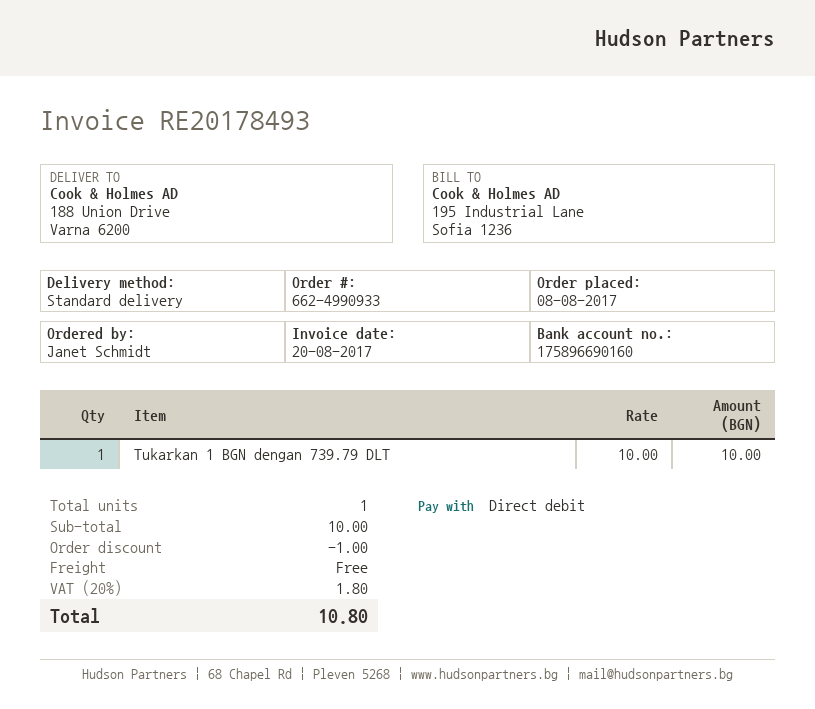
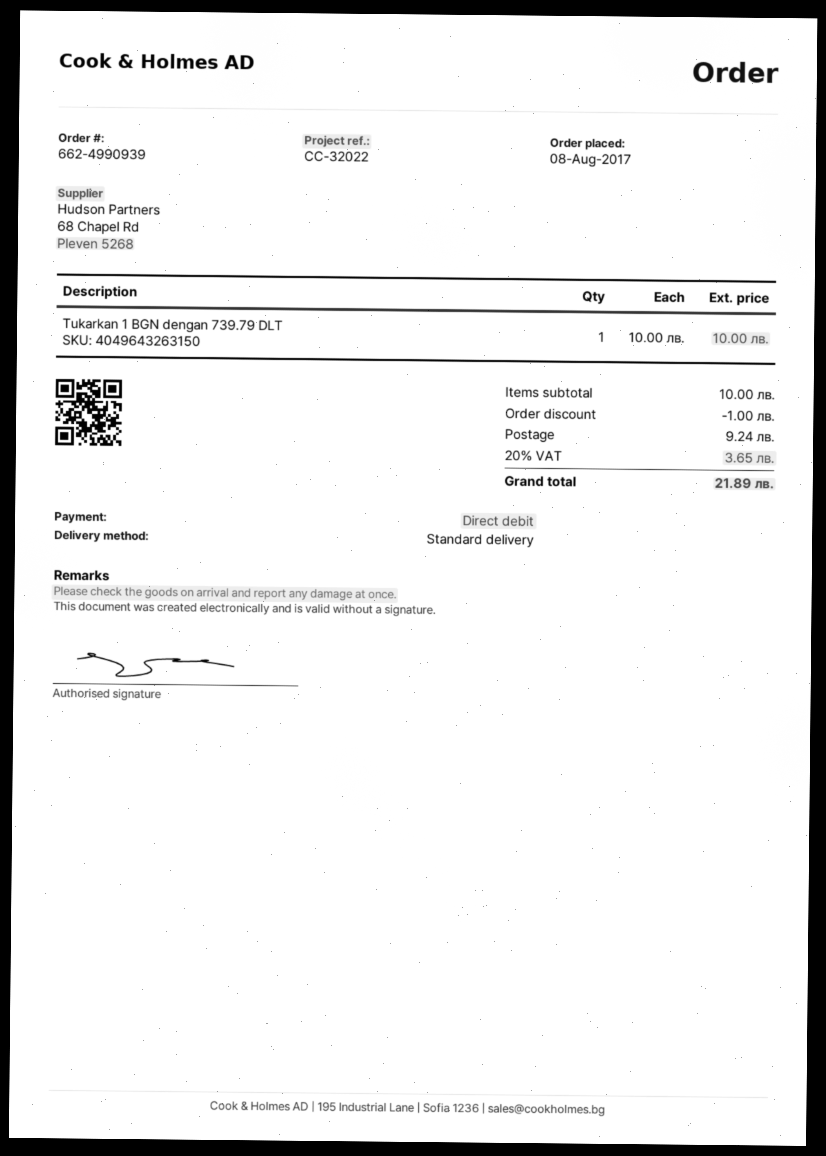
order number: 662-4990933 -> 662-4990939
shipping: 0.00 -> 9.24
tax: 20% = 1.80 -> 20% = 3.65
total: 10.80 -> 21.89

